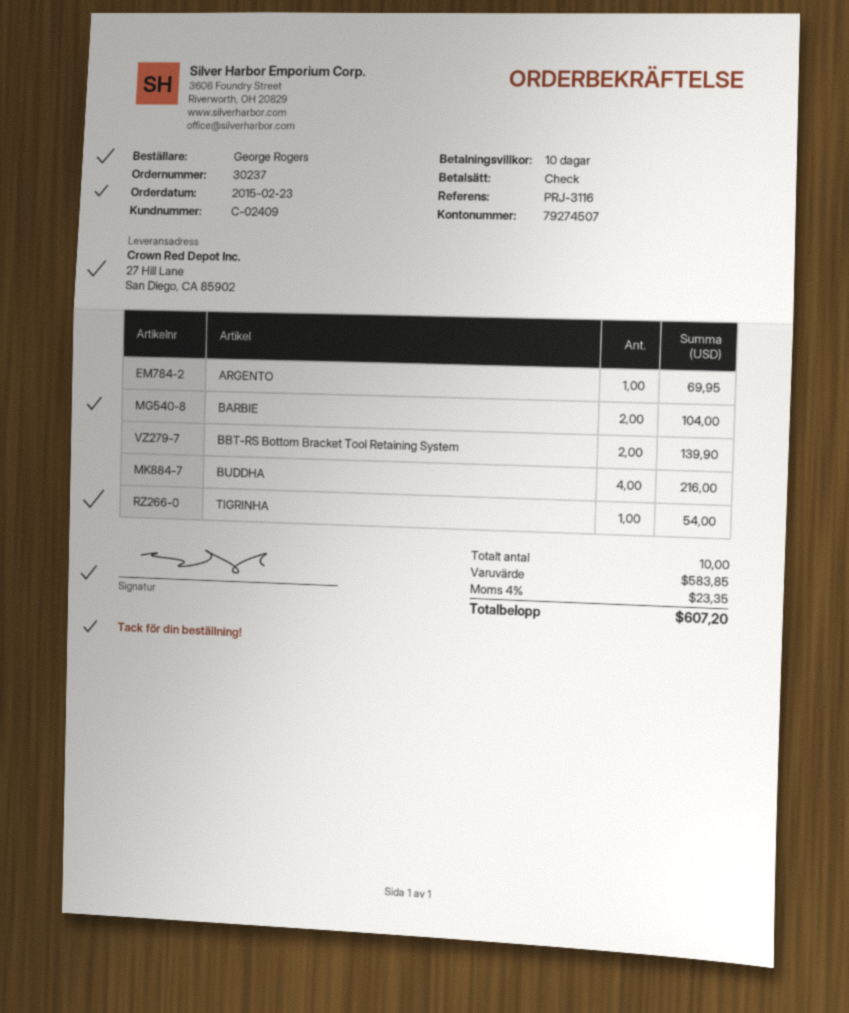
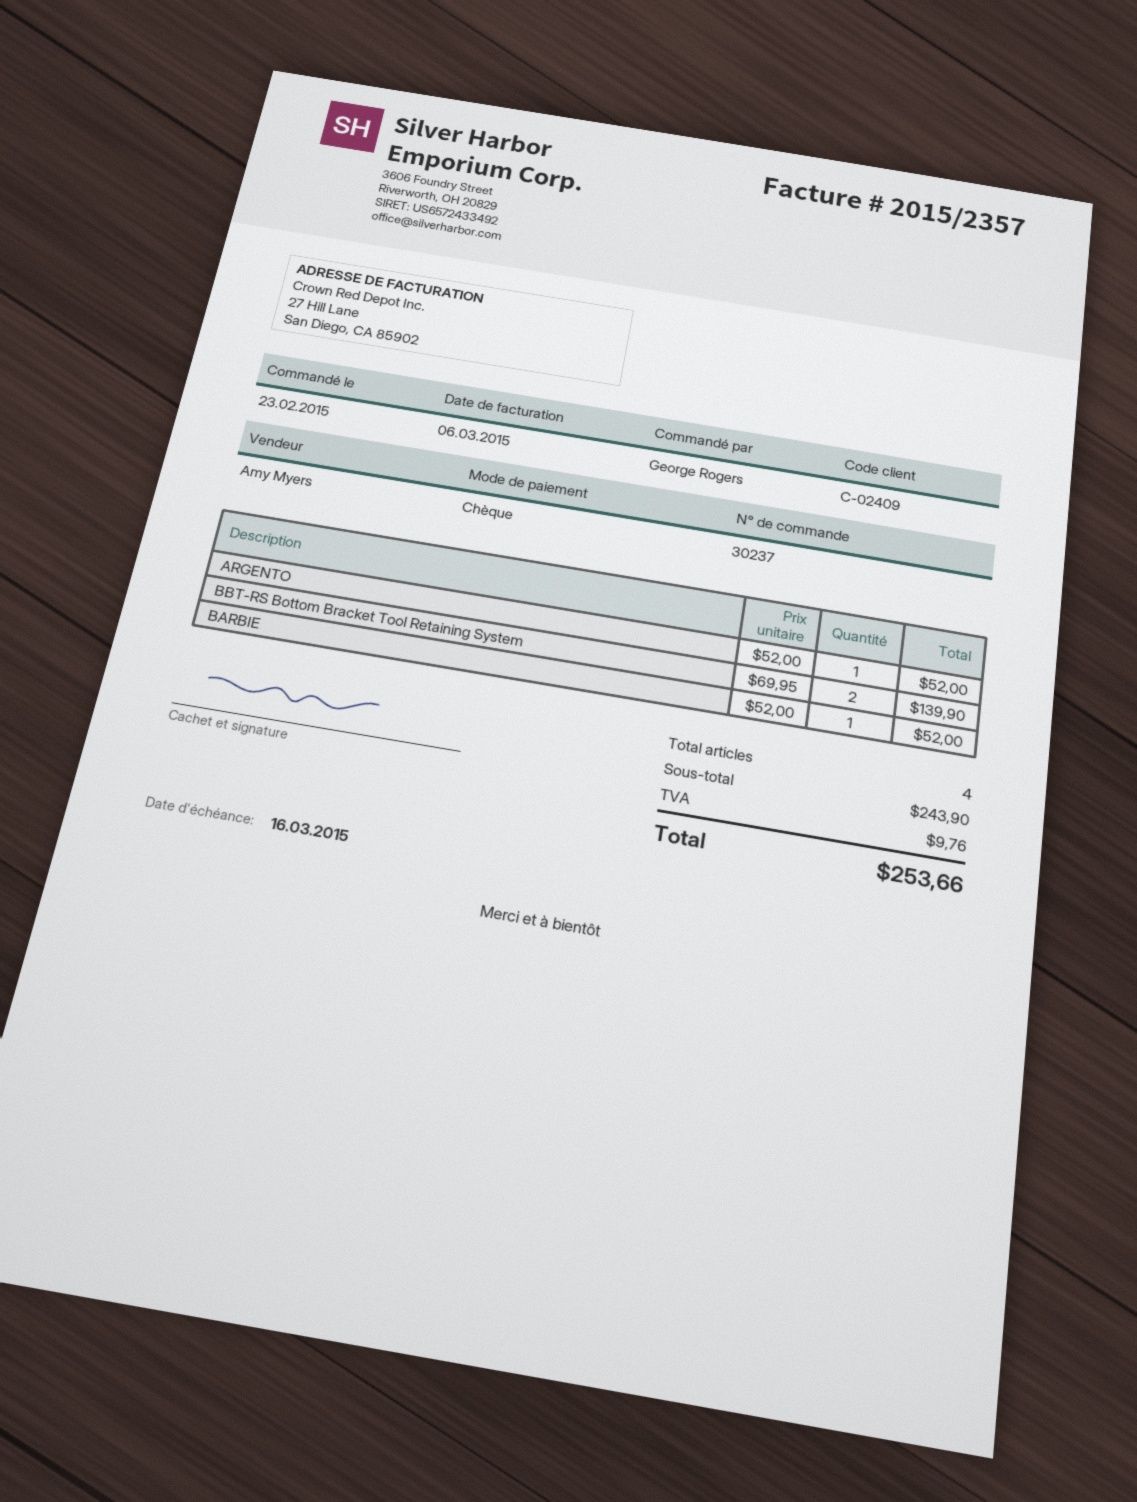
ARGENTO: 1 for 69.95 -> 1 for 52.00
BARBIE: 2 for 104.00 -> 1 for 52.00
BUDDHA: 4 for 216.00 -> none
TIGRINHA: 1 for 54.00 -> none
total quantity: 10 -> 4
subtotal: 583.85 -> 243.90
tax: 23.35 -> 9.76
total: 607.20 -> 253.66

